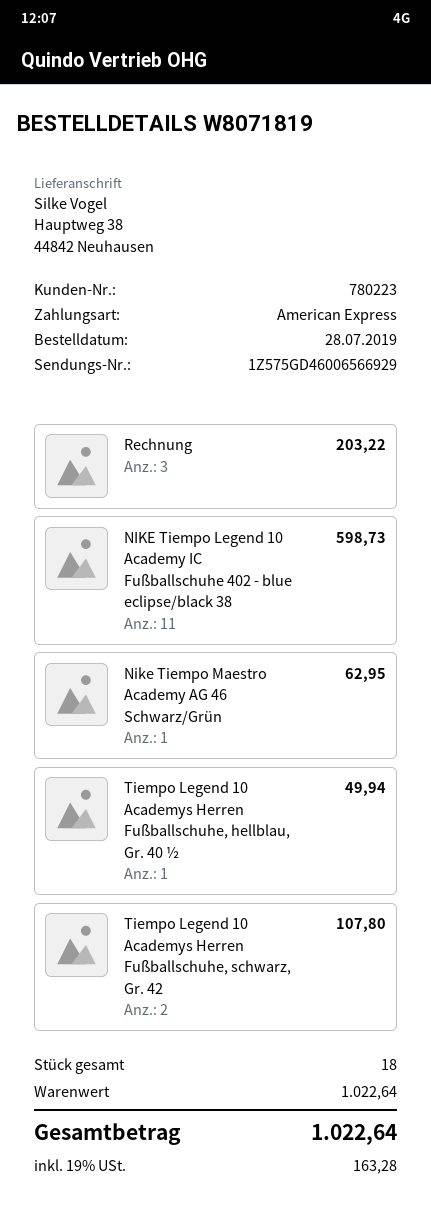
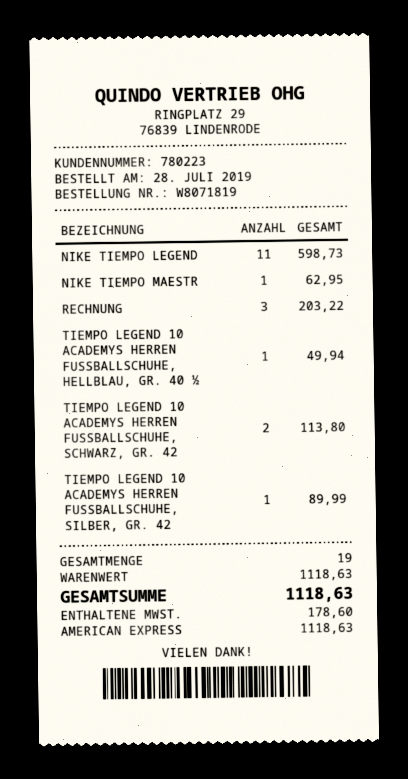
Tiempo Legend 10 Academys Herren Fußballschuhe, schwarz, Gr. 42: 2 for 107.80 -> 2 for 113.80
TIEMPO LEGEND 10 ACADEMYS HERREN FUSSBALLSCHUHE, SILBER, GR. 42: none -> 1 for 89.99
total quantity: 18 -> 19
subtotal: 1022.64 -> 1118.63
tax: 163.28 -> 178.60
total: 1022.64 -> 1118.63

